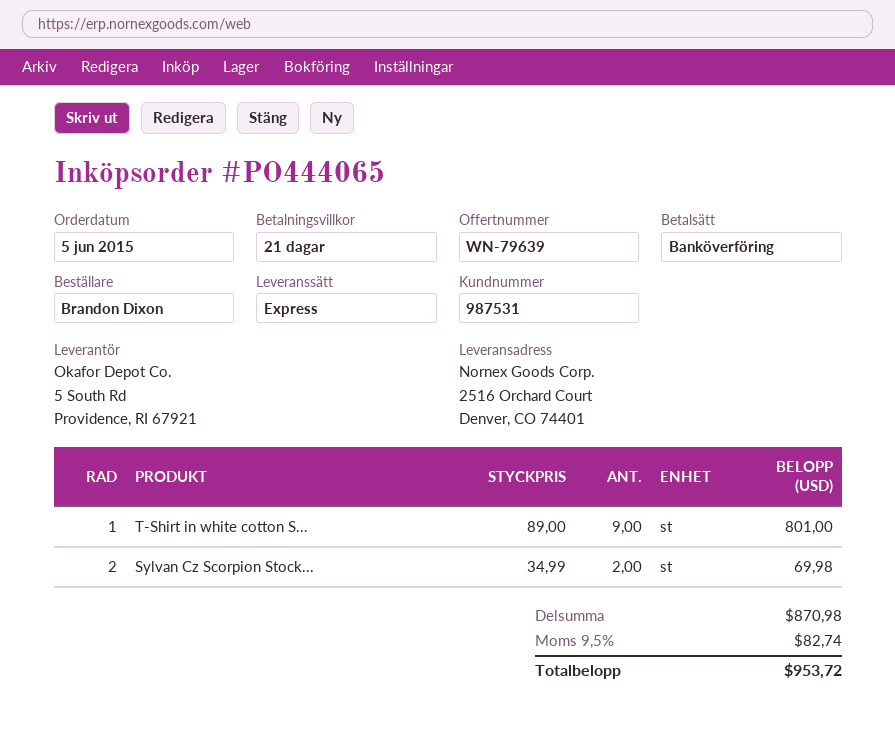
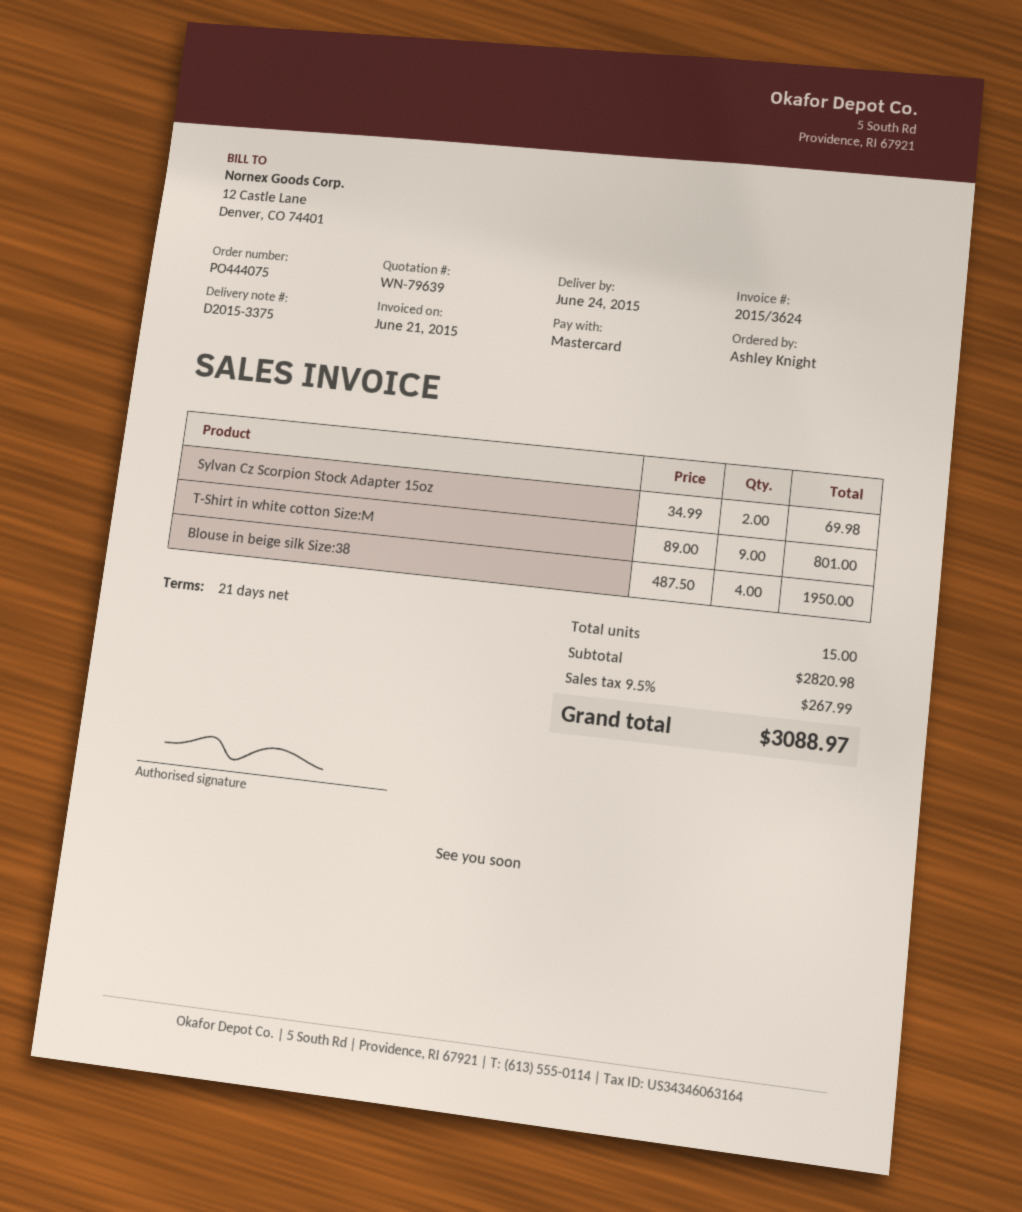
order number: PO444065 -> PO444075
ordered by: Brandon Dixon -> Ashley Knight
payment method: bank transfer -> Mastercard
Blouse in beige silk Size:38: none -> 4 x 487.50 = 1950.00
subtotal: 870.98 -> 2820.98
tax: 9.5% = 82.74 -> 9.5% = 267.99
total: 953.72 -> 3088.97

